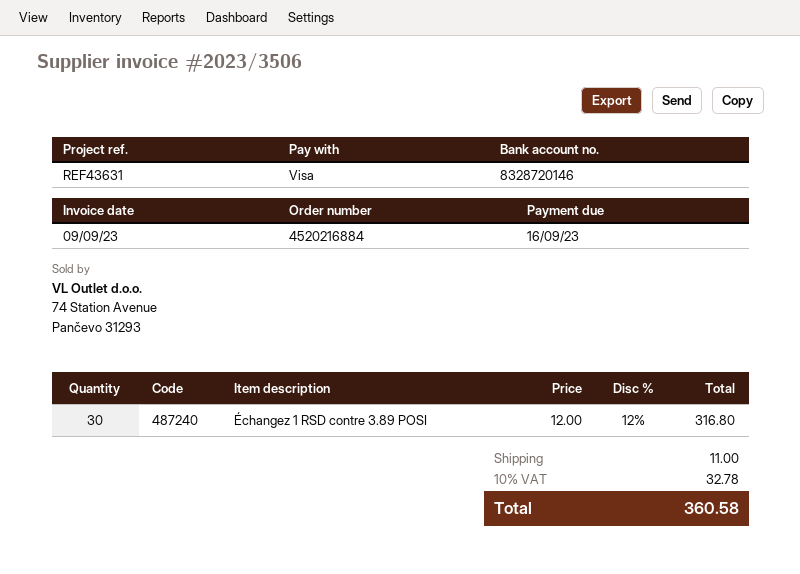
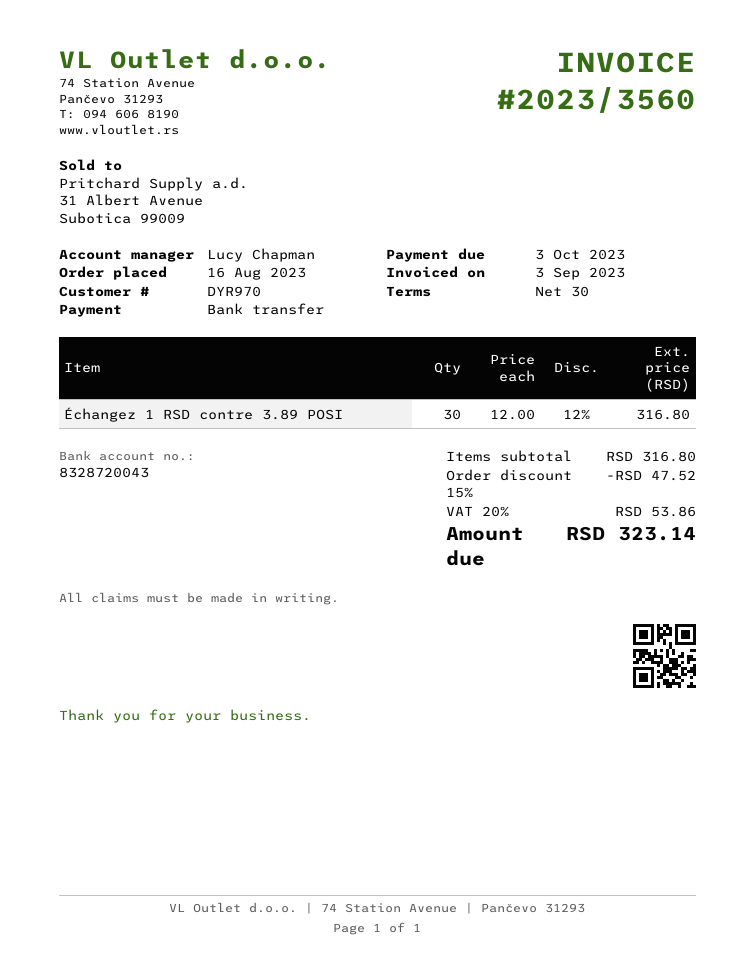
invoice number: 2023/3506 -> 2023/3560
invoice date: 2023-09-09 -> 2023-09-03
due date: 2023-09-16 -> 2023-10-03
payment method: Visa -> bank transfer
bank account: 8328720146 -> 8328720043
discount: none -> 15% = 47.52
shipping: 11.00 -> none
tax: 10% = 32.78 -> 20% = 53.86
total: 360.58 -> 323.14

